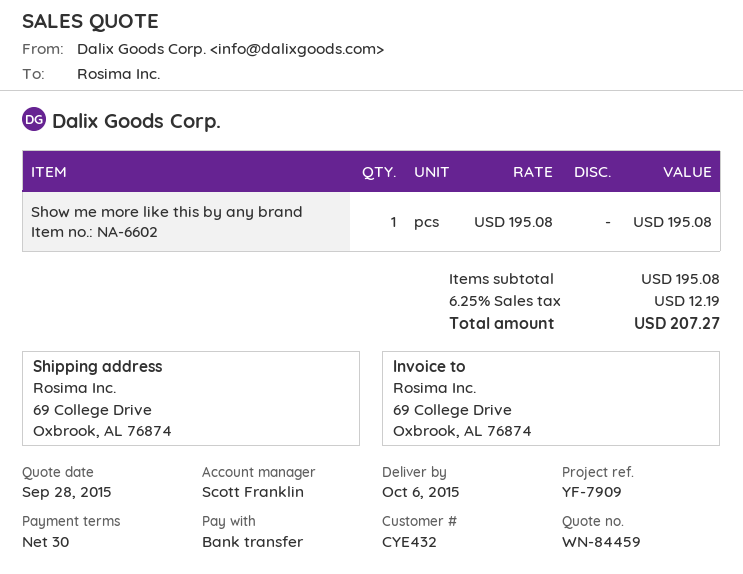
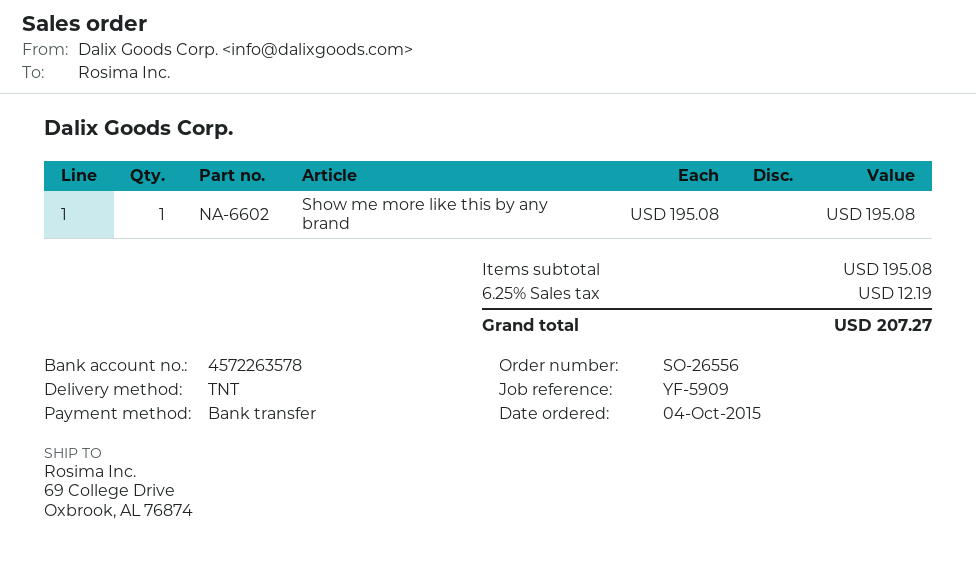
reference: YF-7909 -> YF-5909

